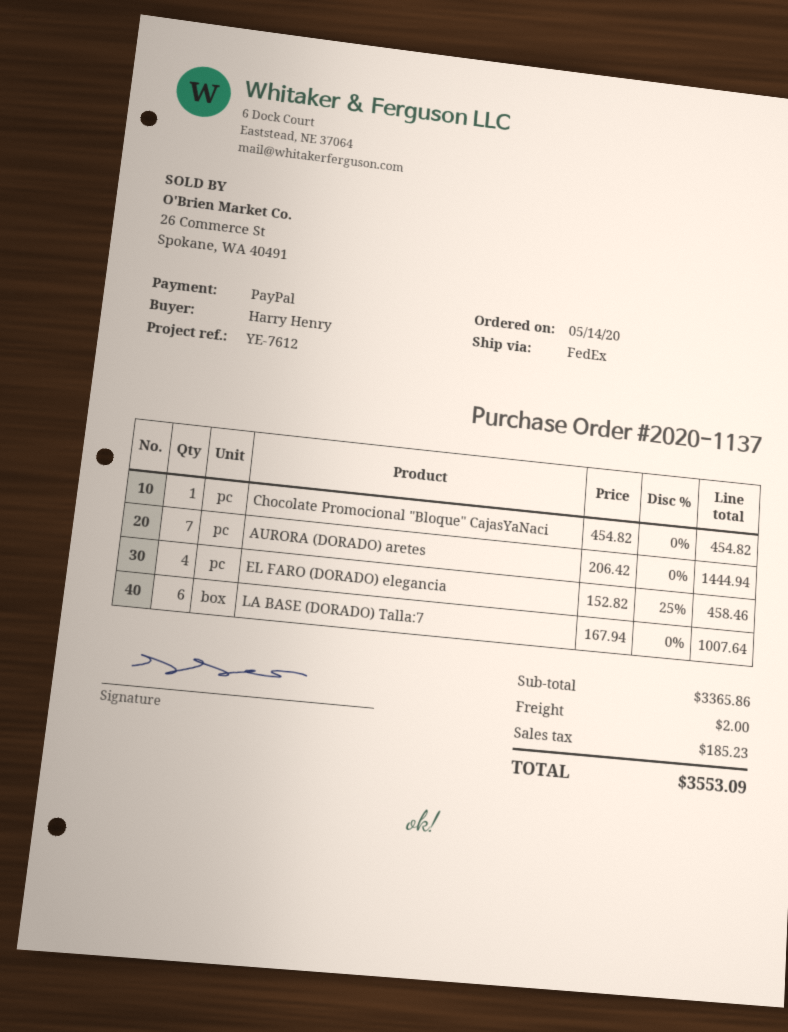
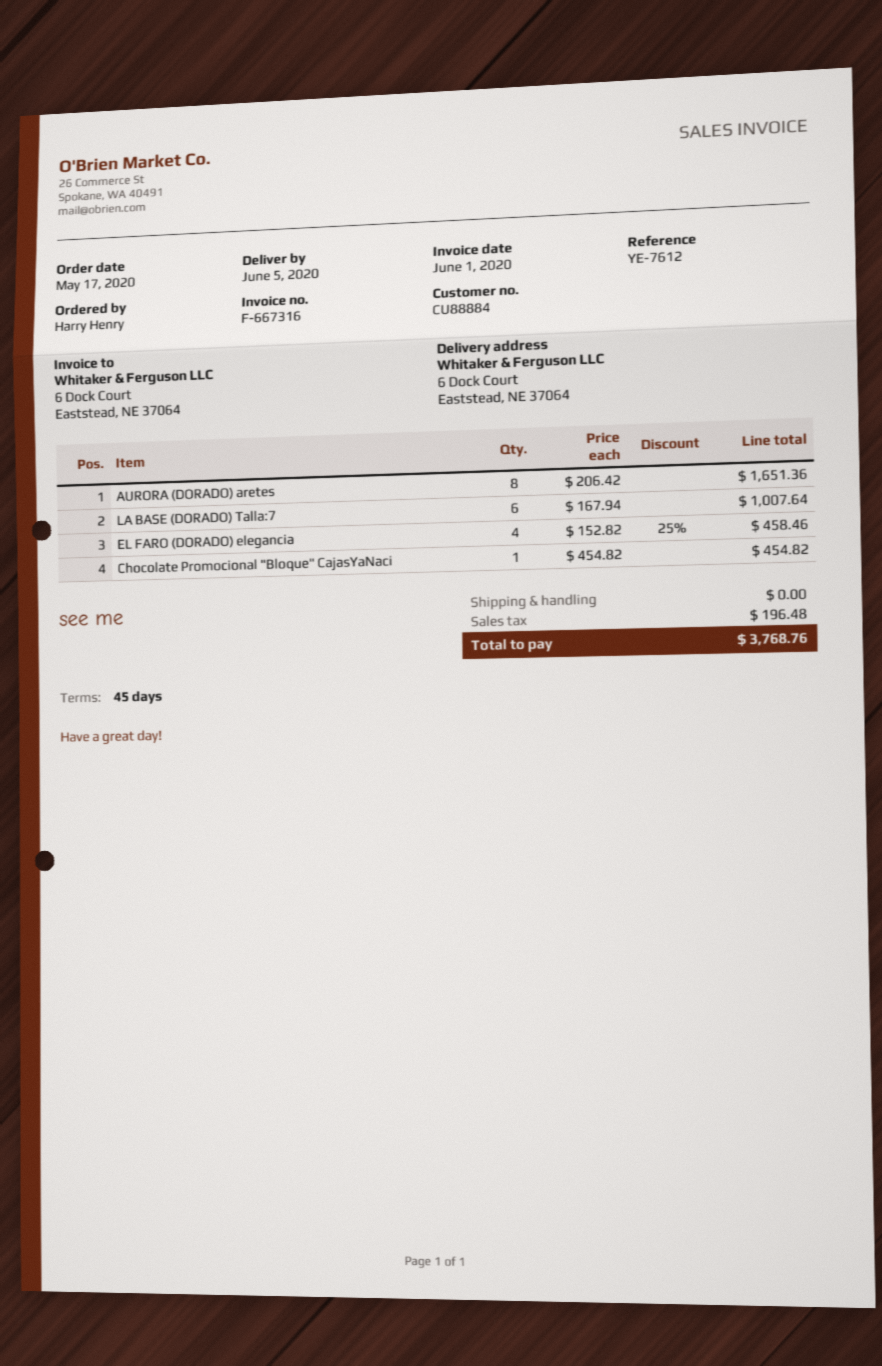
order date: 2020-05-14 -> 2020-05-17
AURORA (DORADO) aretes: 7 x 206.42 = 1444.94 -> 8 x 206.42 = 1651.36
shipping: 2.00 -> 0.00
tax: 185.23 -> 196.48
total: 3553.09 -> 3768.76

